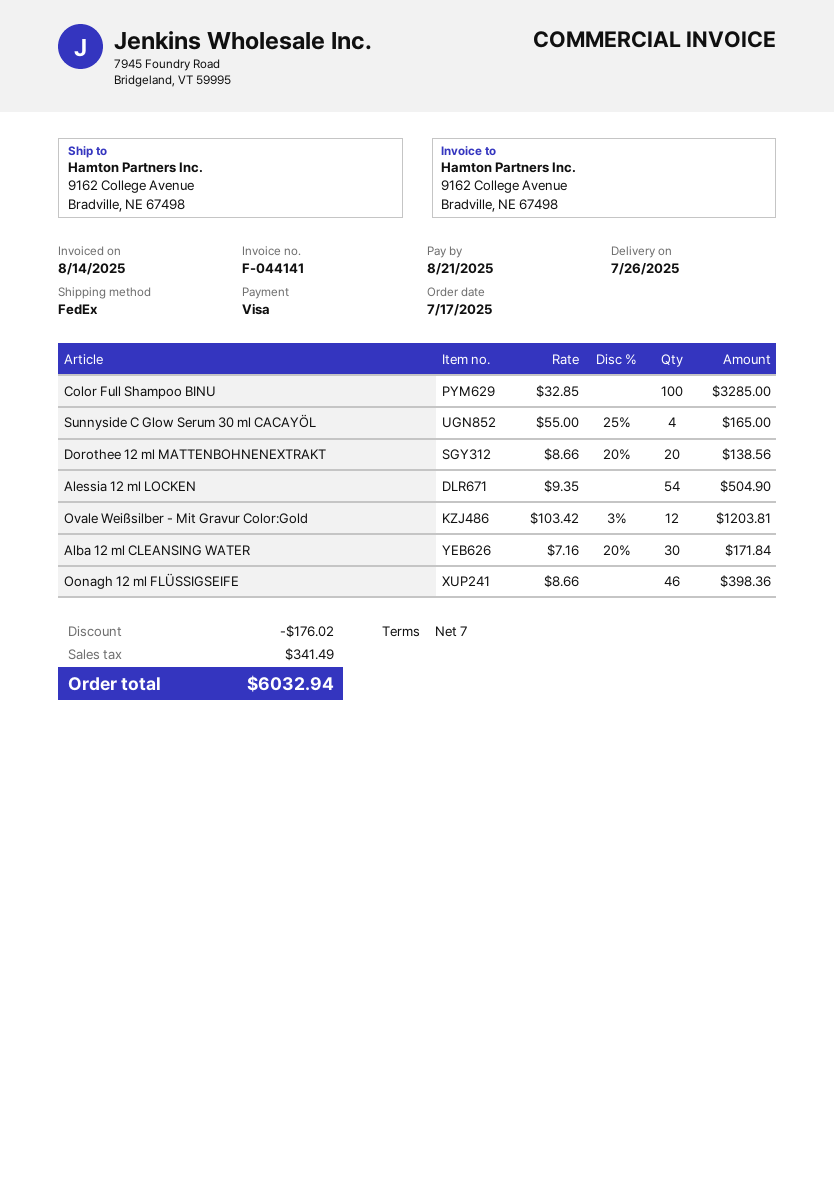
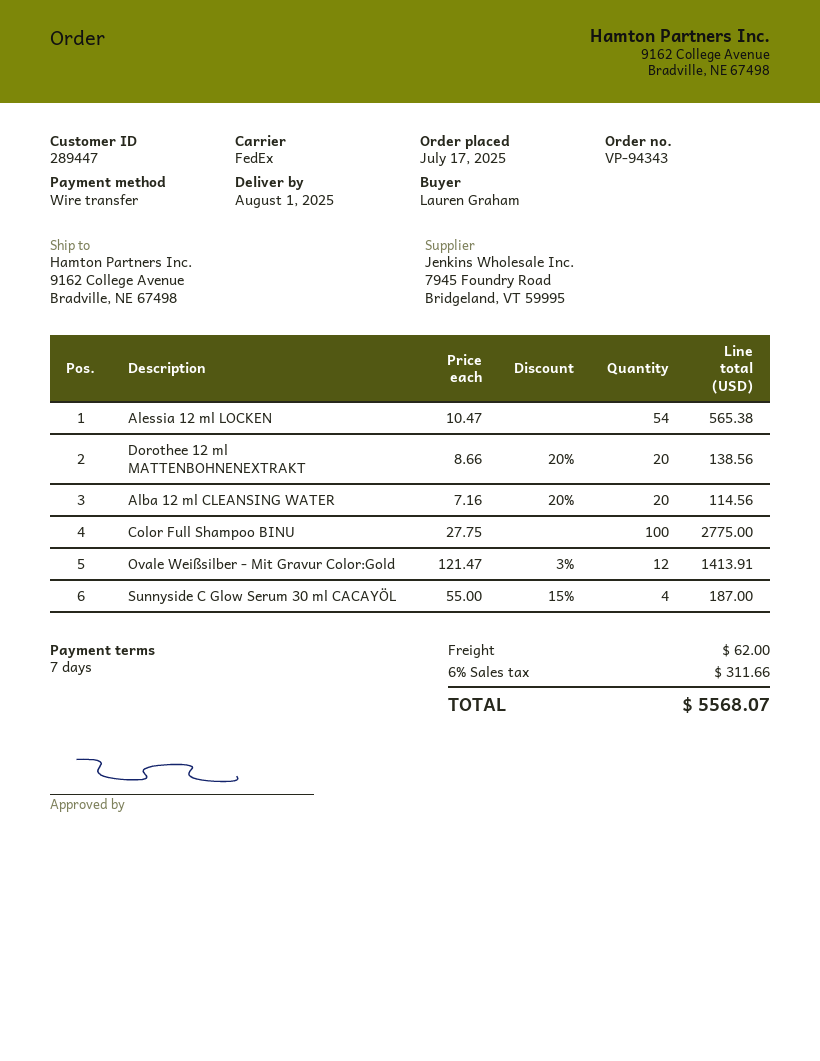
delivery date: 2025-07-26 -> 2025-08-01
payment method: Visa -> bank transfer
Color Full Shampoo BINU: 100 x 32.85 = 3285.00 -> 100 x 27.75 = 2775.00
Sunnyside C Glow Serum 30 ml CACAYÖL: 4 x 55.00 - 25% = 165.00 -> 4 x 55.00 - 15% = 187.00
Alessia 12 ml LOCKEN: 54 x 9.35 = 504.90 -> 54 x 10.47 = 565.38
Ovale Weißsilber - Mit Gravur Color:Gold: 12 x 103.42 - 3% = 1203.81 -> 12 x 121.47 - 3% = 1413.91
Alba 12 ml CLEANSING WATER: 30 x 7.16 - 20% = 171.84 -> 20 x 7.16 - 20% = 114.56
Oonagh 12 ml FLÜSSIGSEIFE: 46 x 8.66 = 398.36 -> none
discount: 176.02 -> none
shipping: none -> 62.00
tax: 341.49 -> 311.66
total: 6032.94 -> 5568.07

